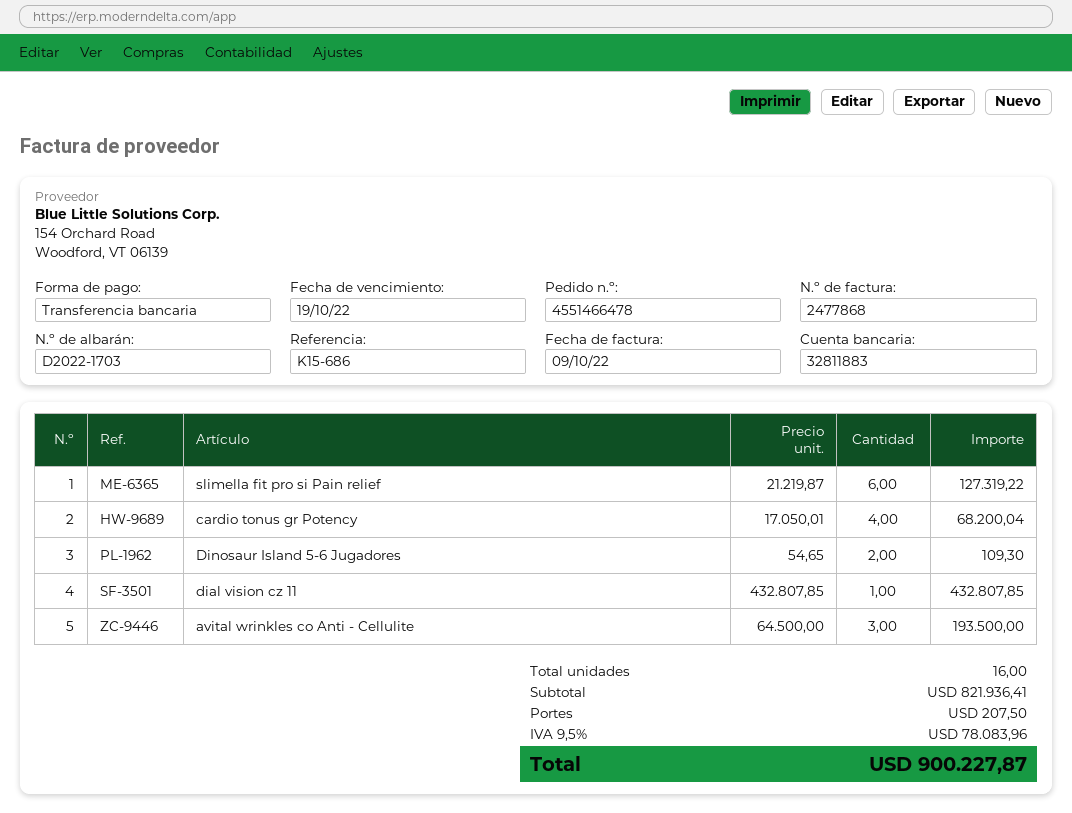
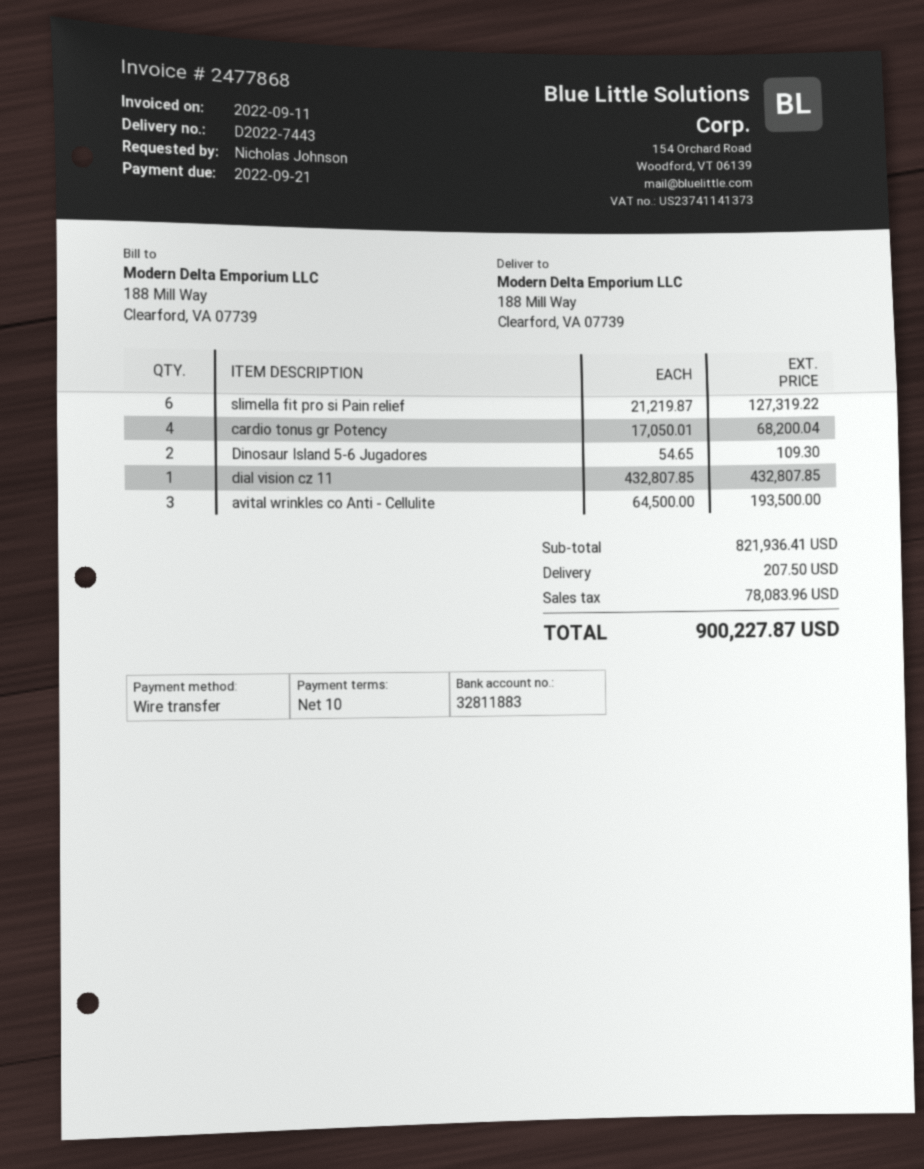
delivery note number: D2022-1703 -> D2022-7443
invoice date: 2022-10-09 -> 2022-09-11
due date: 2022-10-19 -> 2022-09-21

